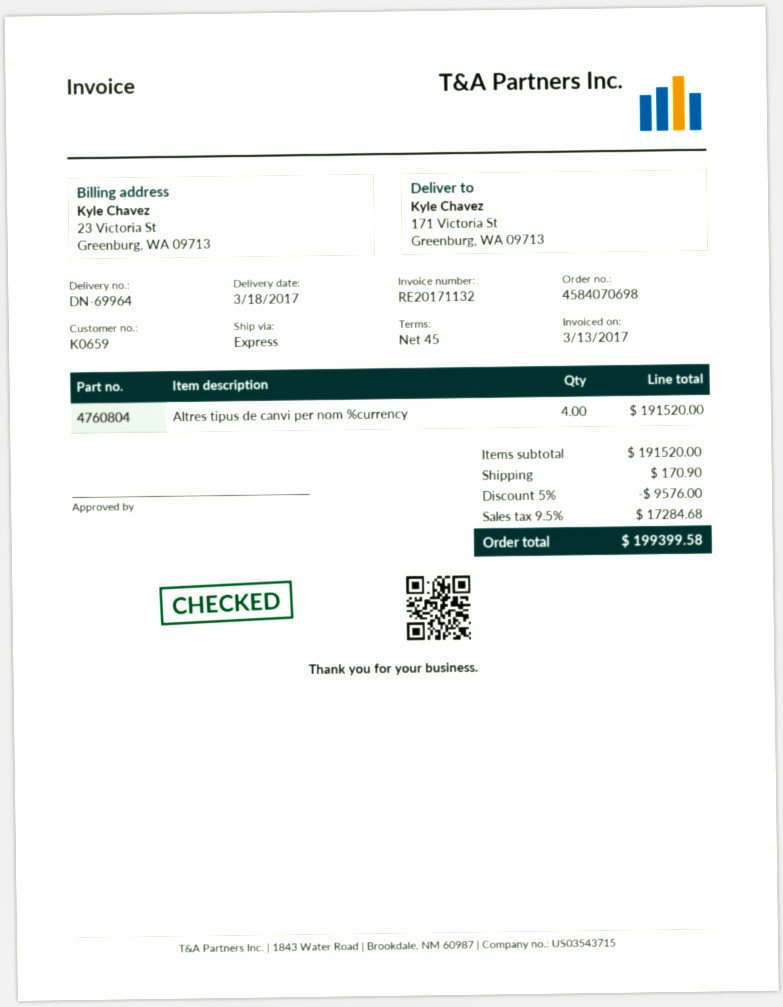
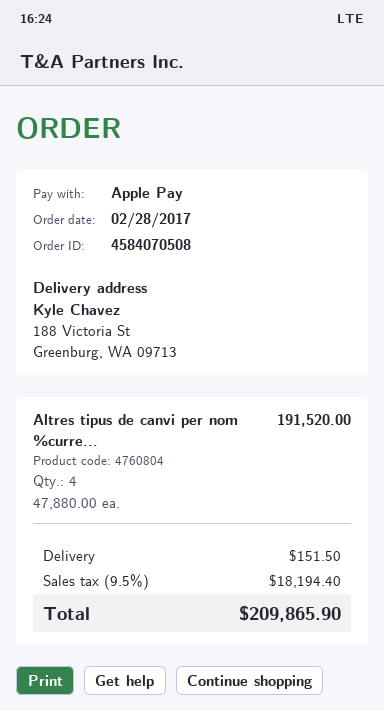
order number: 4584070698 -> 4584070508
ship to: 171 Victoria St, Greenburg, WA 09713 -> 188 Victoria St, Greenburg, WA 09713
discount: 5% = 9576.00 -> none
shipping: 170.90 -> 151.50
tax: 9.5% = 17284.68 -> 9.5% = 18194.40
total: 199399.58 -> 209865.90

